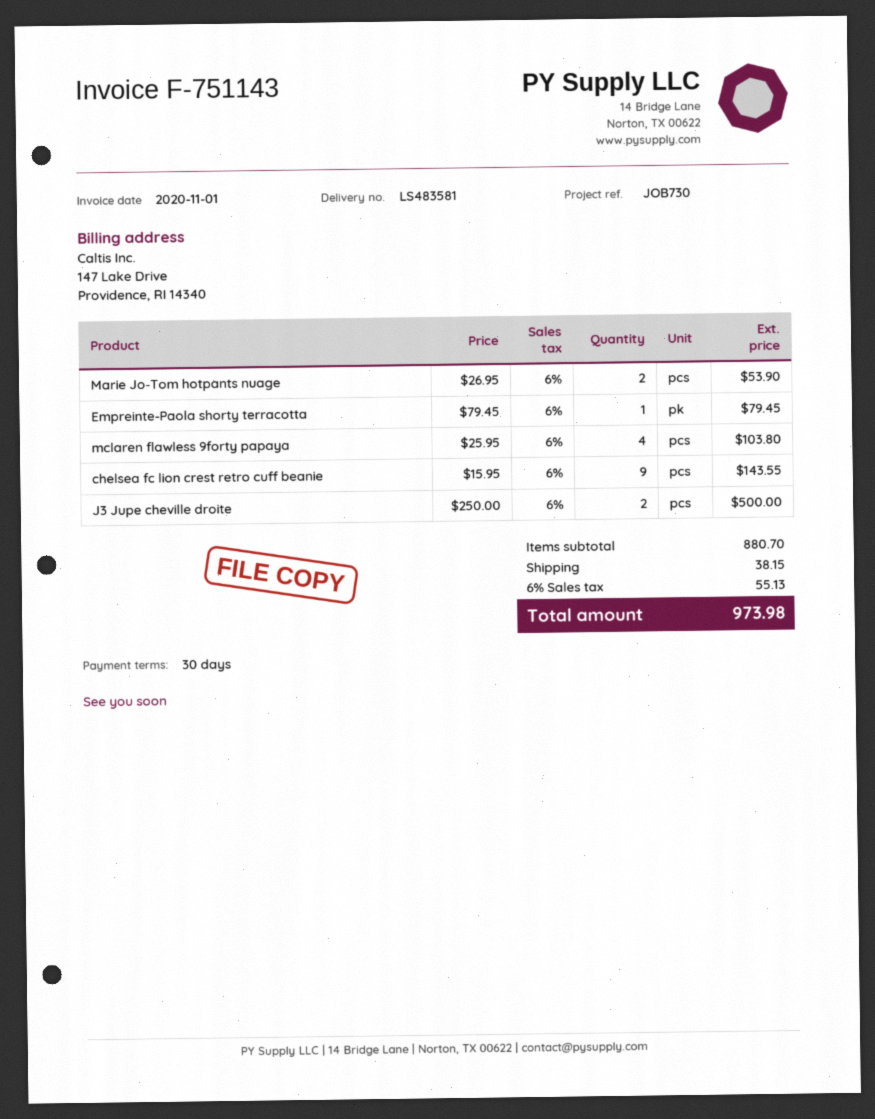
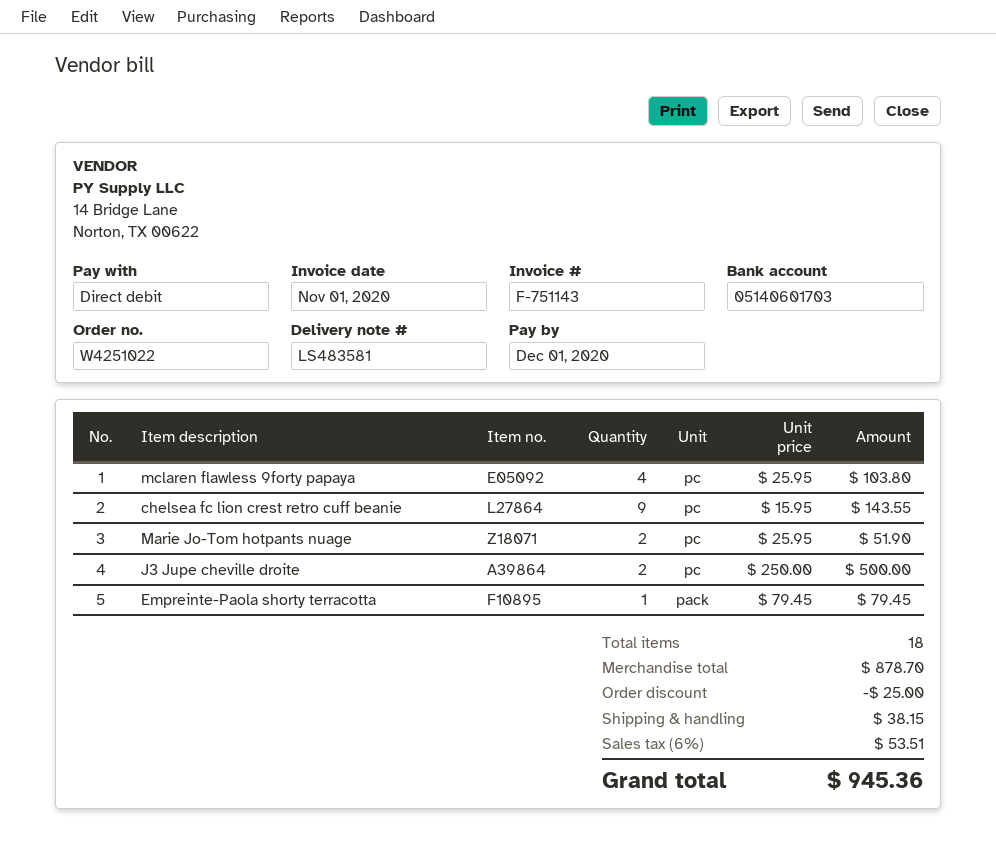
Marie Jo-Tom hotpants nuage: 2 x 26.95 = 53.90 -> 2 x 25.95 = 51.90
subtotal: 880.70 -> 878.70
discount: none -> 25.00
tax: 6% = 55.13 -> 6% = 53.51
total: 973.98 -> 945.36

